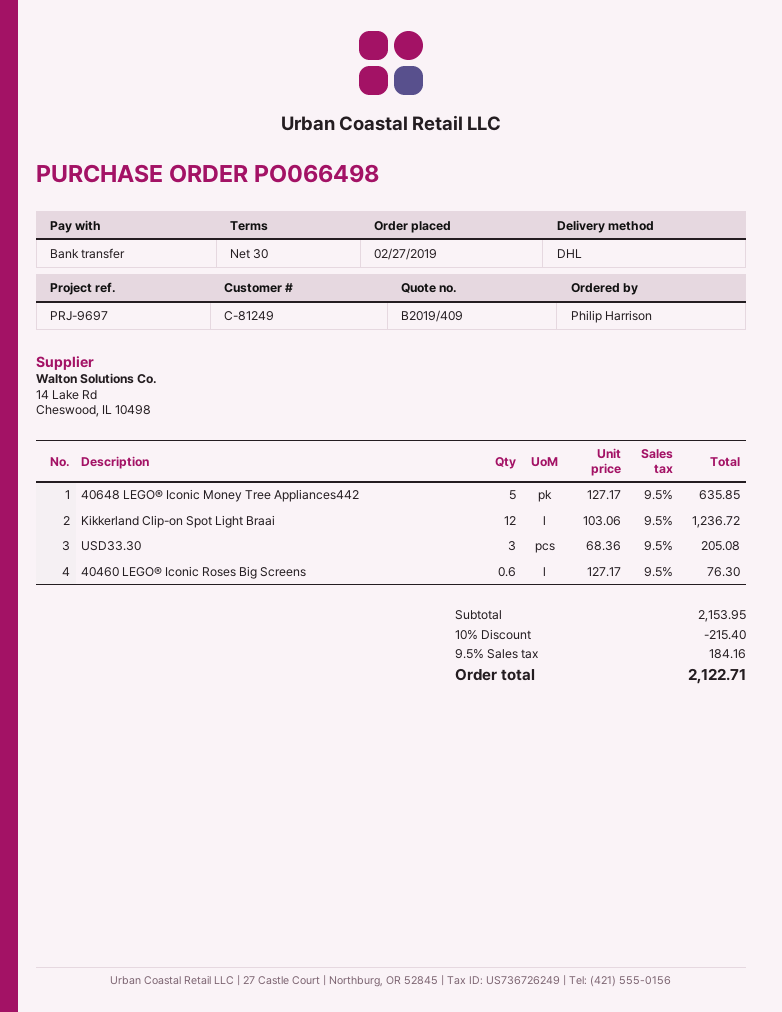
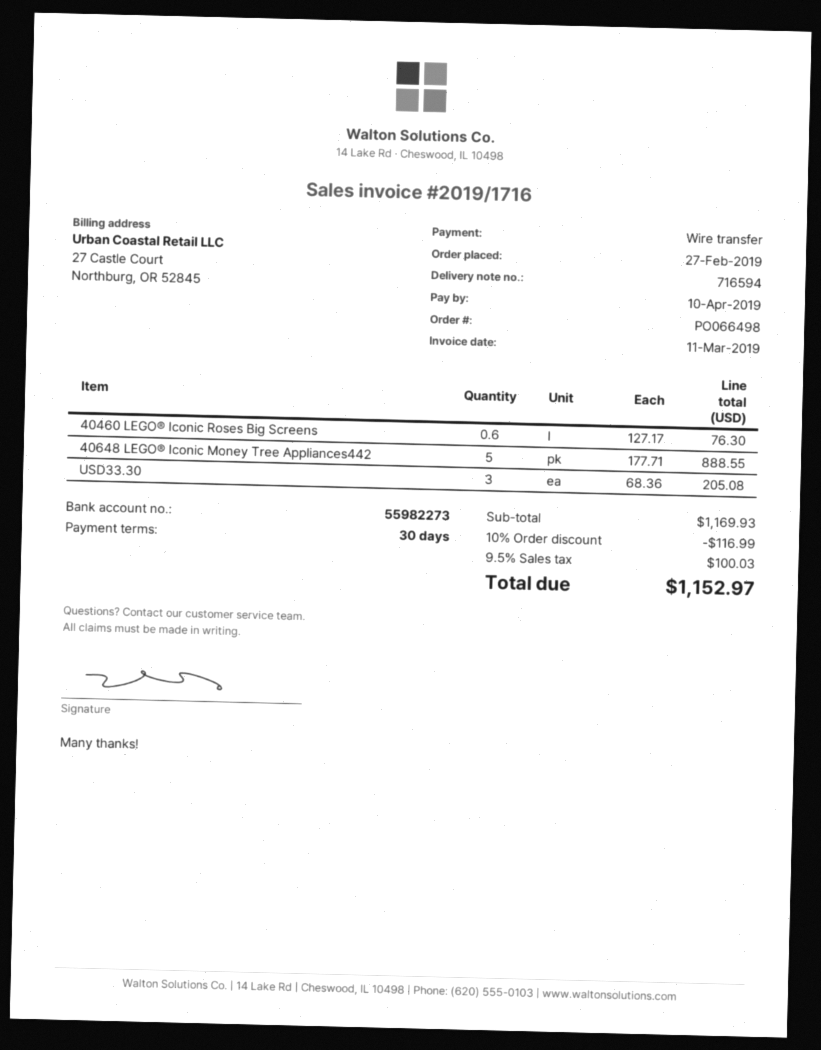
40648 LEGO® Iconic Money Tree Appliances442: 5 x 127.17 = 635.85 -> 5 x 177.71 = 888.55
Kikkerland Clip-on Spot Light Braai: 12 x 103.06 = 1236.72 -> none
subtotal: 2153.95 -> 1169.93
discount: 10% = 215.40 -> 10% = 116.99
tax: 9.5% = 184.16 -> 9.5% = 100.03
total: 2122.71 -> 1152.97

